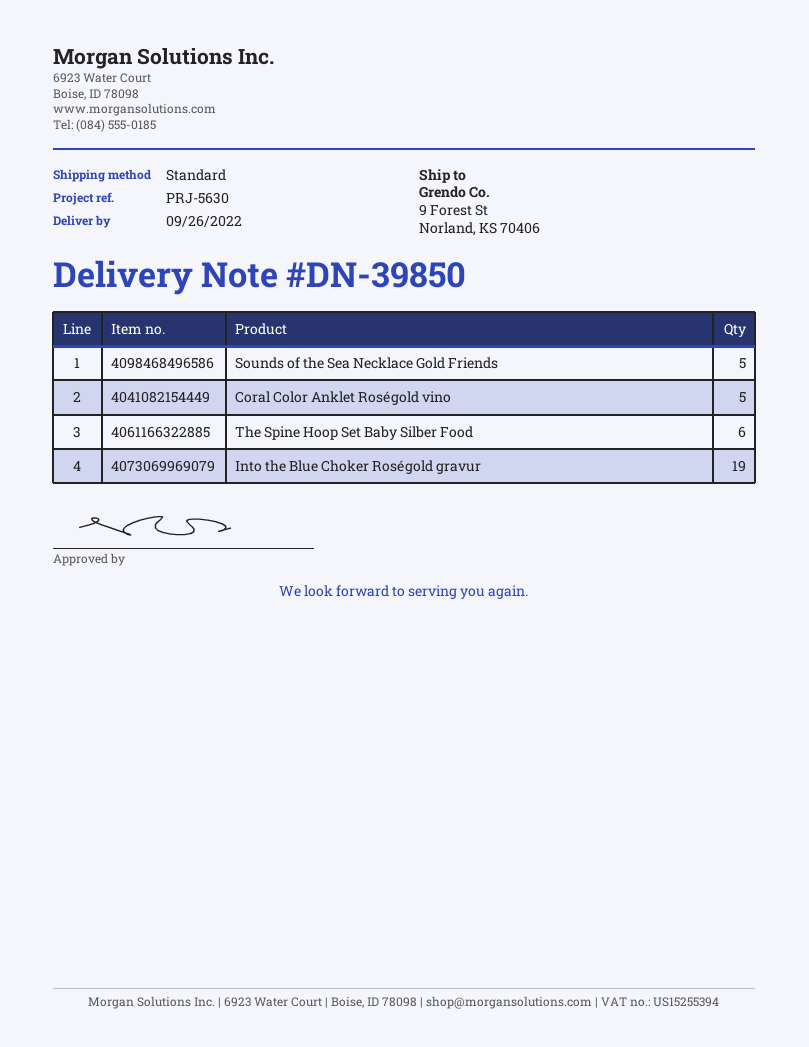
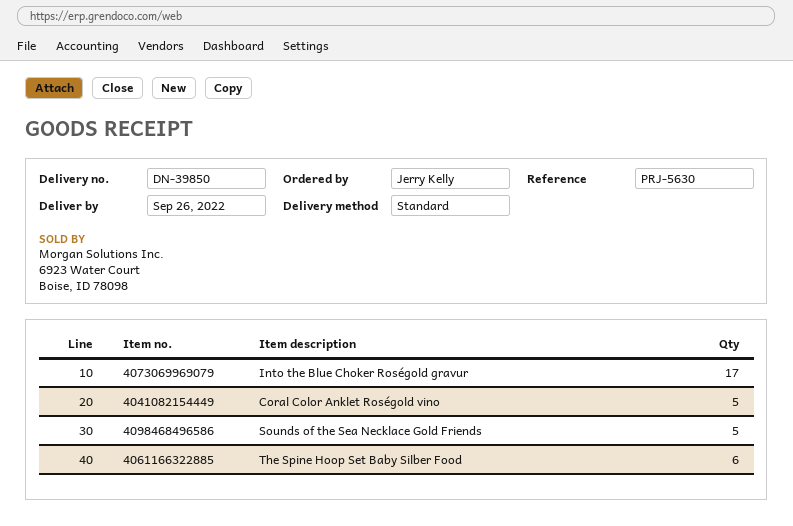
Into the Blue Choker Roségold gravur: 19 -> 17

